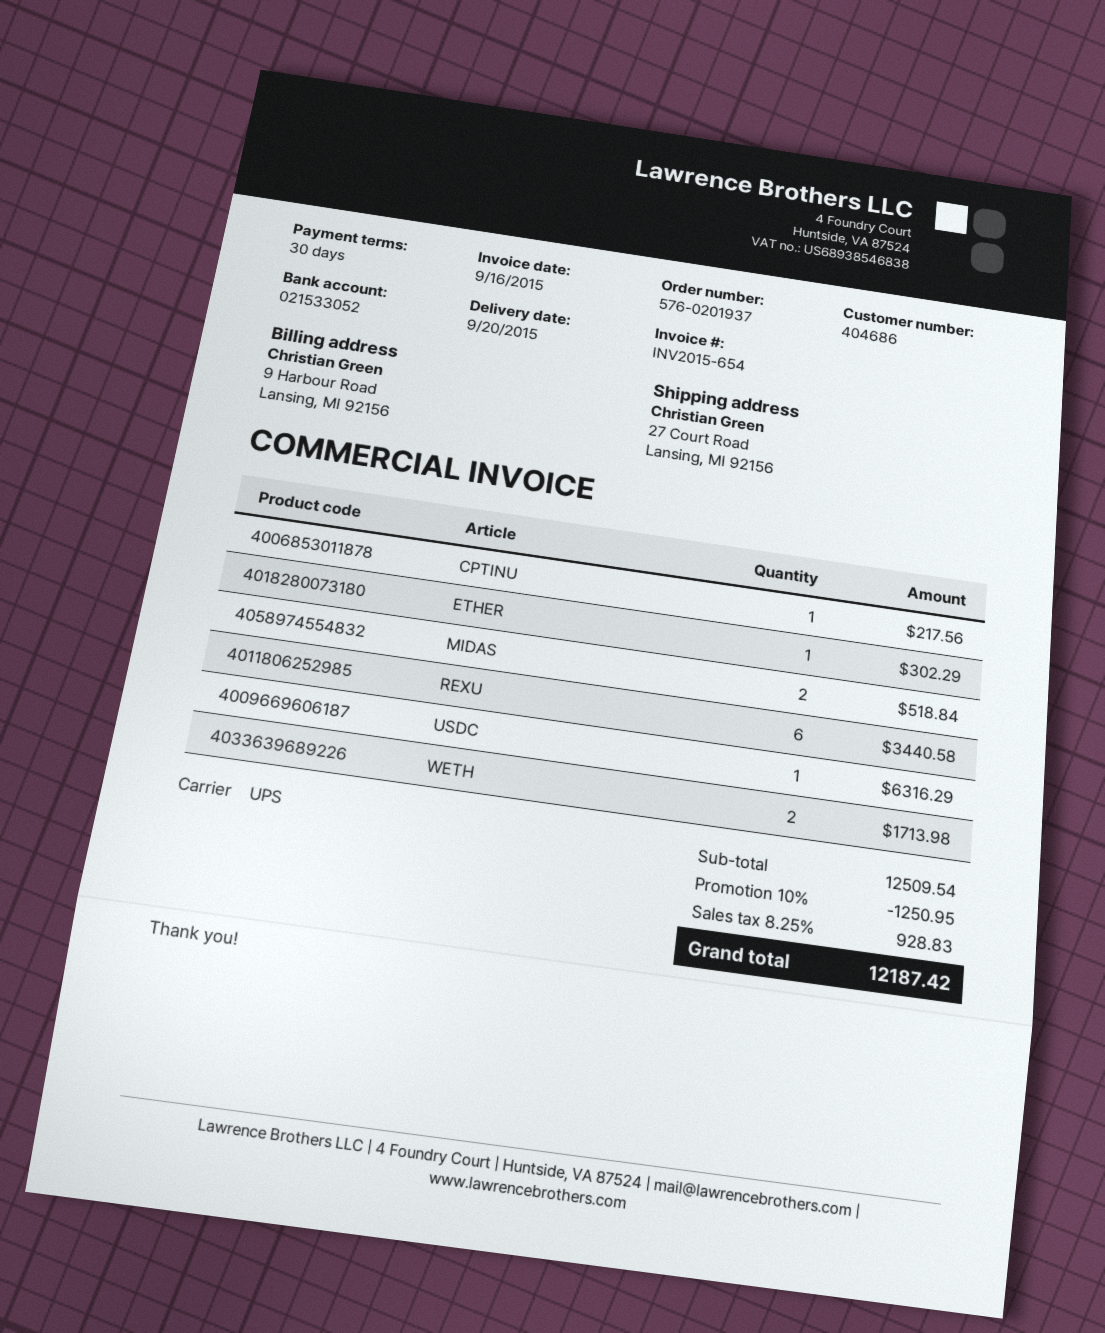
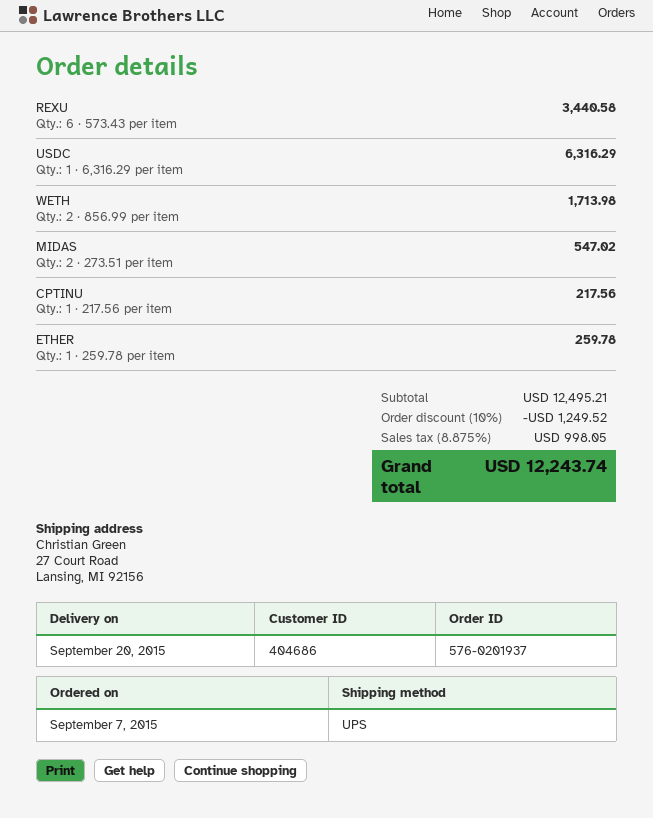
ETHER: 1 for 302.29 -> 1 for 259.78
MIDAS: 2 for 518.84 -> 2 for 547.02
subtotal: 12509.54 -> 12495.21
discount: 10% = 1250.95 -> 10% = 1249.52
tax: 8.25% = 928.83 -> 8.875% = 998.05
total: 12187.42 -> 12243.74

